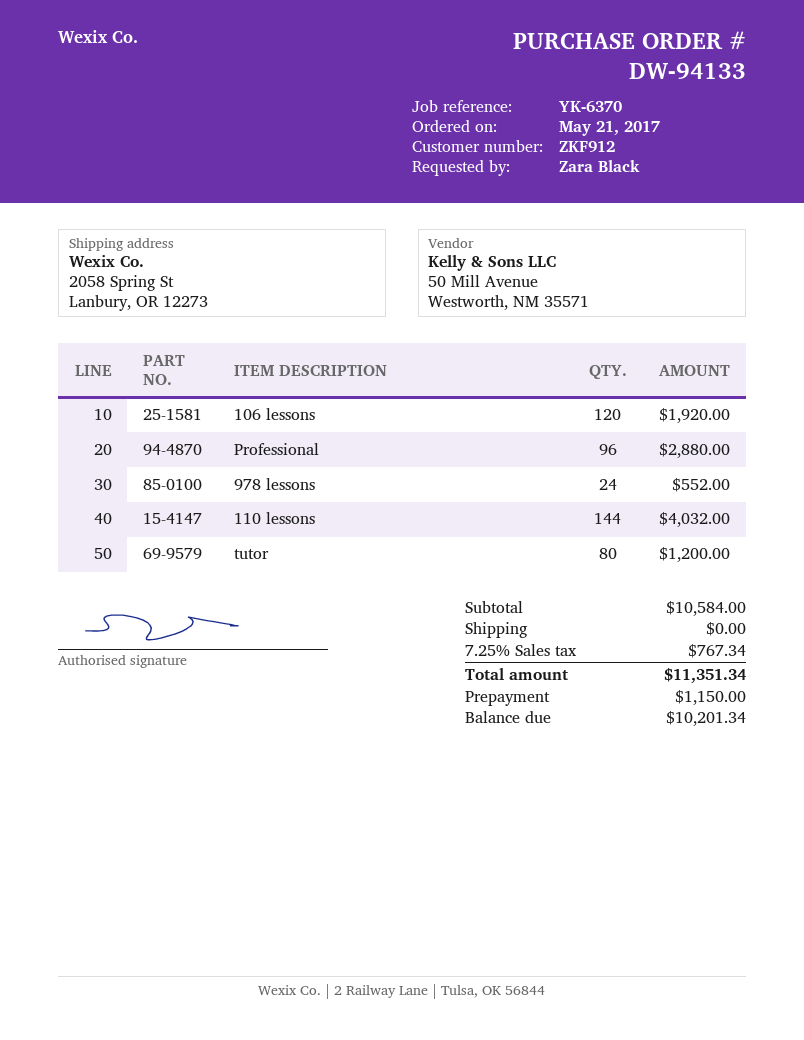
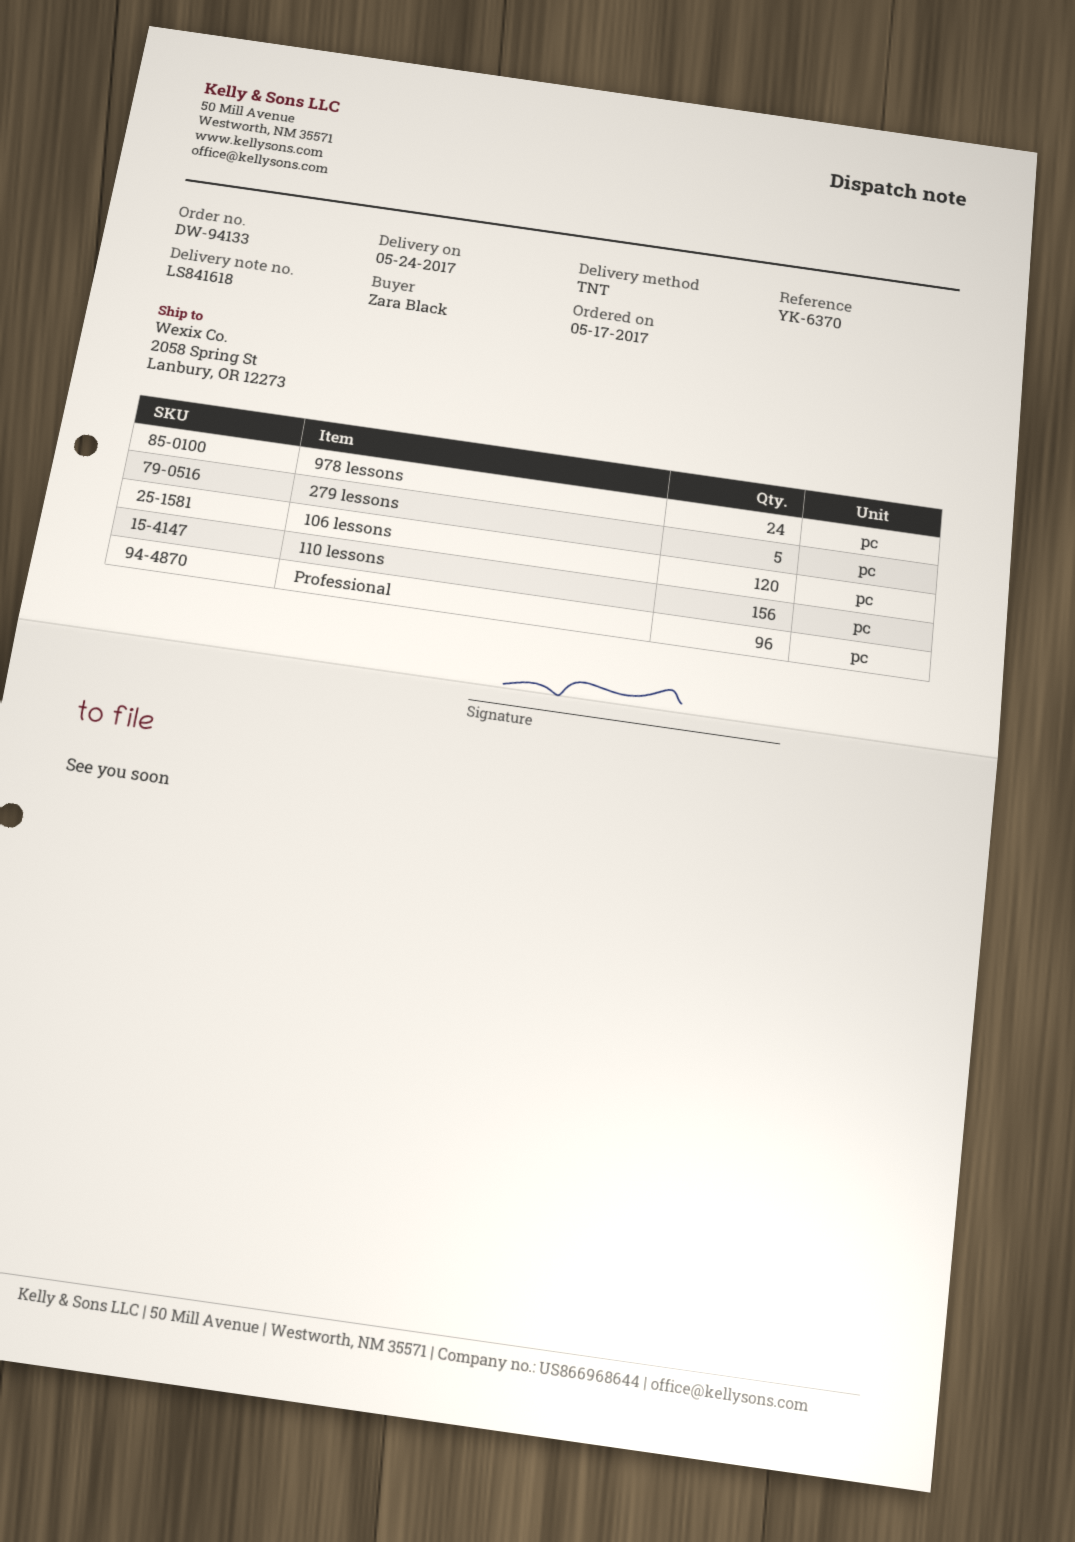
order date: 2017-05-21 -> 2017-05-17
110 lessons: 144 -> 156
tutor: 80 -> none
279 lessons: none -> 5

